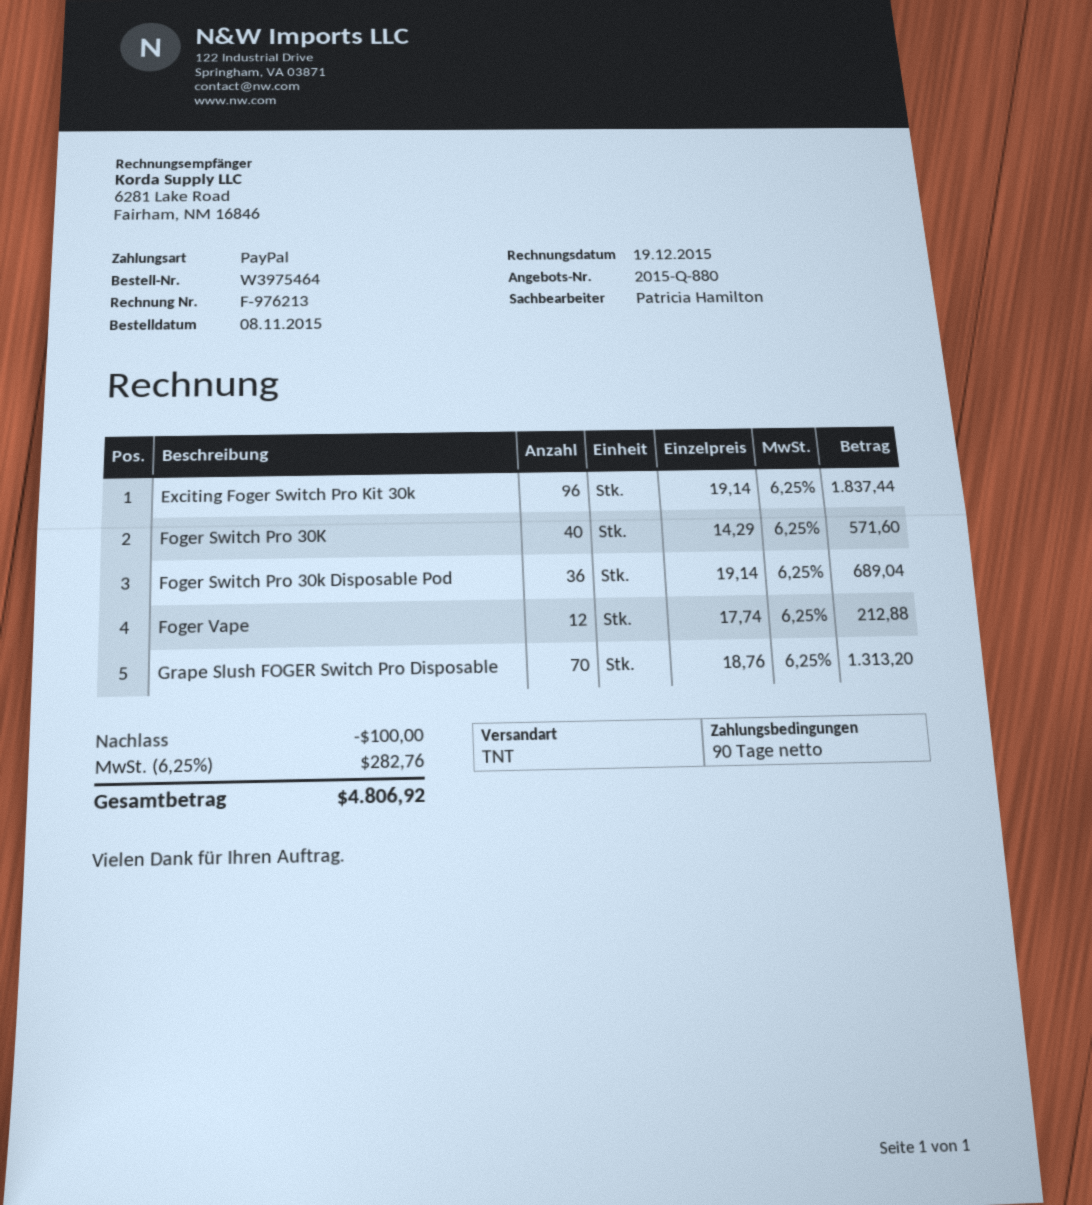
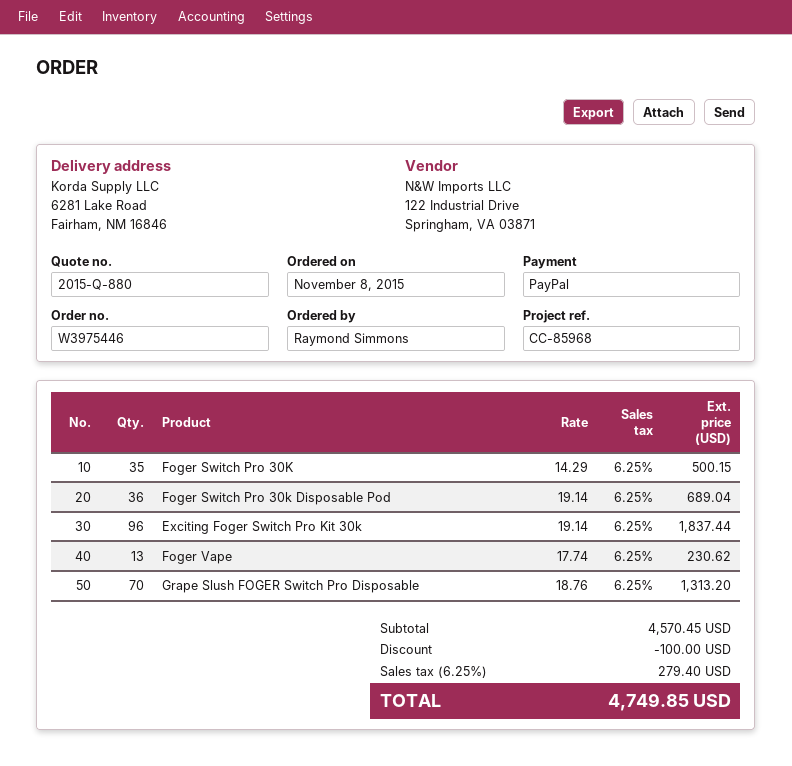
order number: W3975464 -> W3975446
Foger Switch Pro 30K: 40 x 14.29 = 571.60 -> 35 x 14.29 = 500.15
Foger Vape: 12 x 17.74 = 212.88 -> 13 x 17.74 = 230.62
tax: 6.25% = 282.76 -> 6.25% = 279.40
total: 4806.92 -> 4749.85

